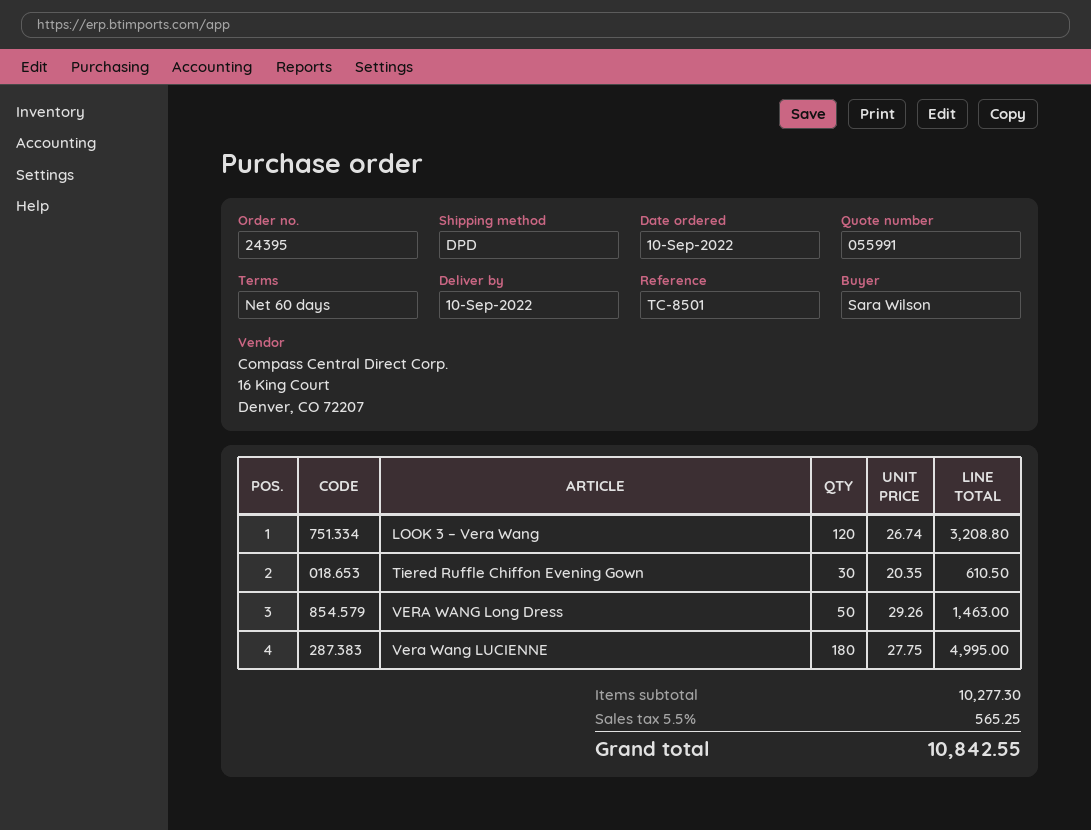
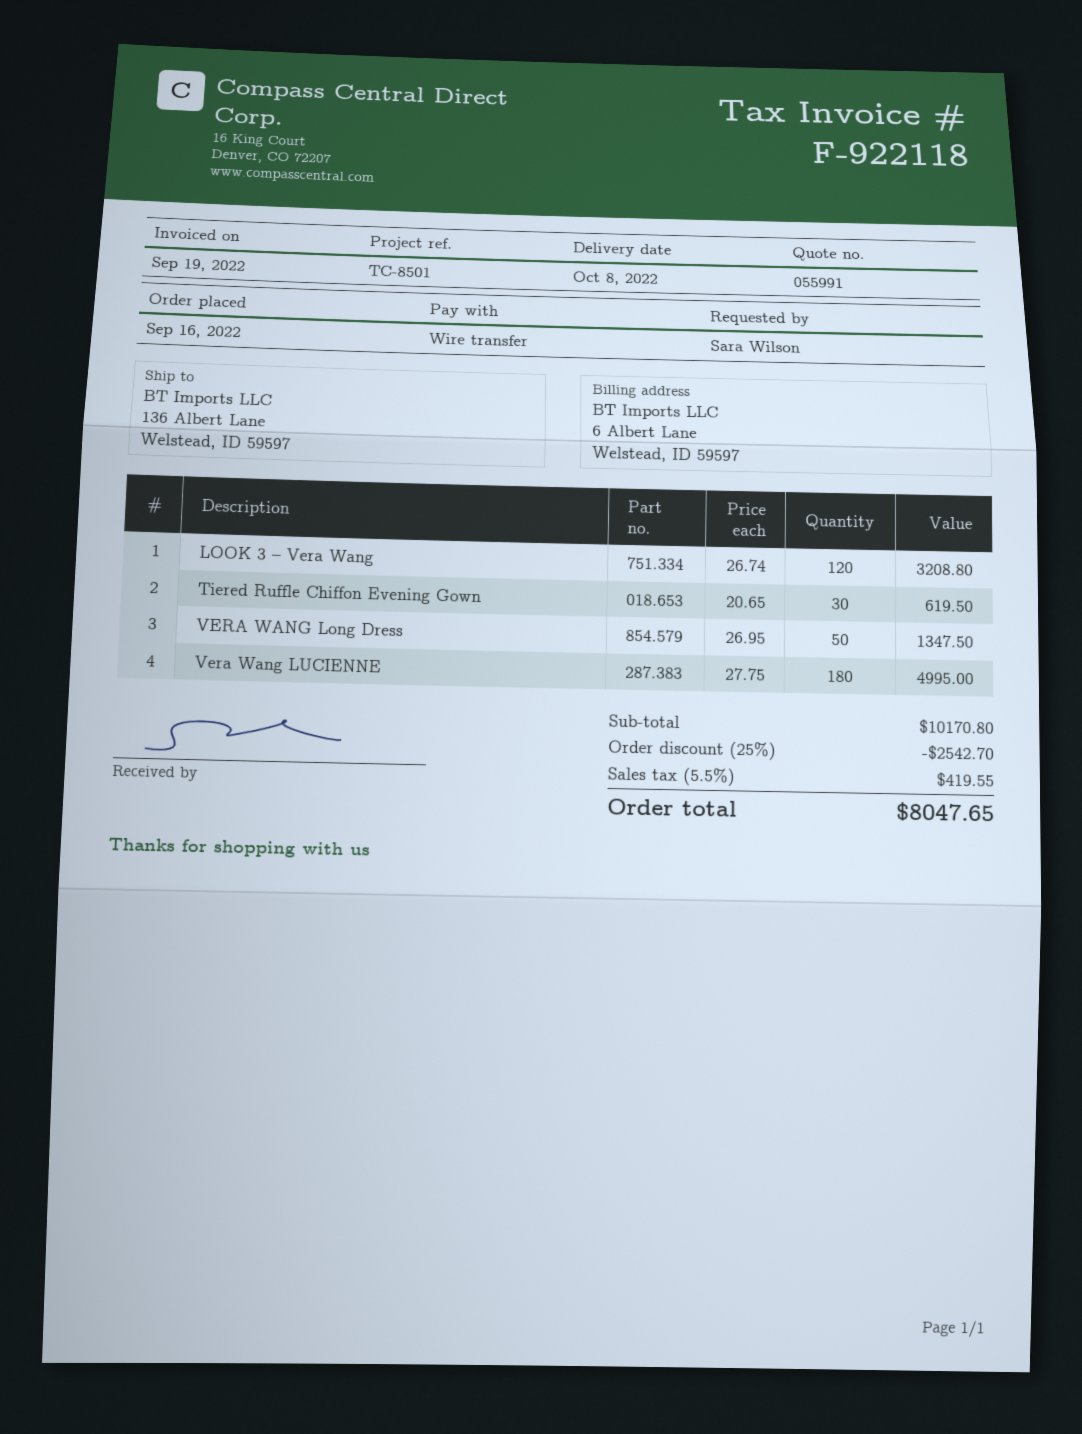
order date: 2022-09-10 -> 2022-09-16
delivery date: 2022-09-10 -> 2022-10-08
Tiered Ruffle Chiffon Evening Gown: 30 x 20.35 = 610.50 -> 30 x 20.65 = 619.50
VERA WANG Long Dress: 50 x 29.26 = 1463.00 -> 50 x 26.95 = 1347.50
subtotal: 10277.30 -> 10170.80
discount: none -> 25% = 2542.70
tax: 5.5% = 565.25 -> 5.5% = 419.55
total: 10842.55 -> 8047.65

